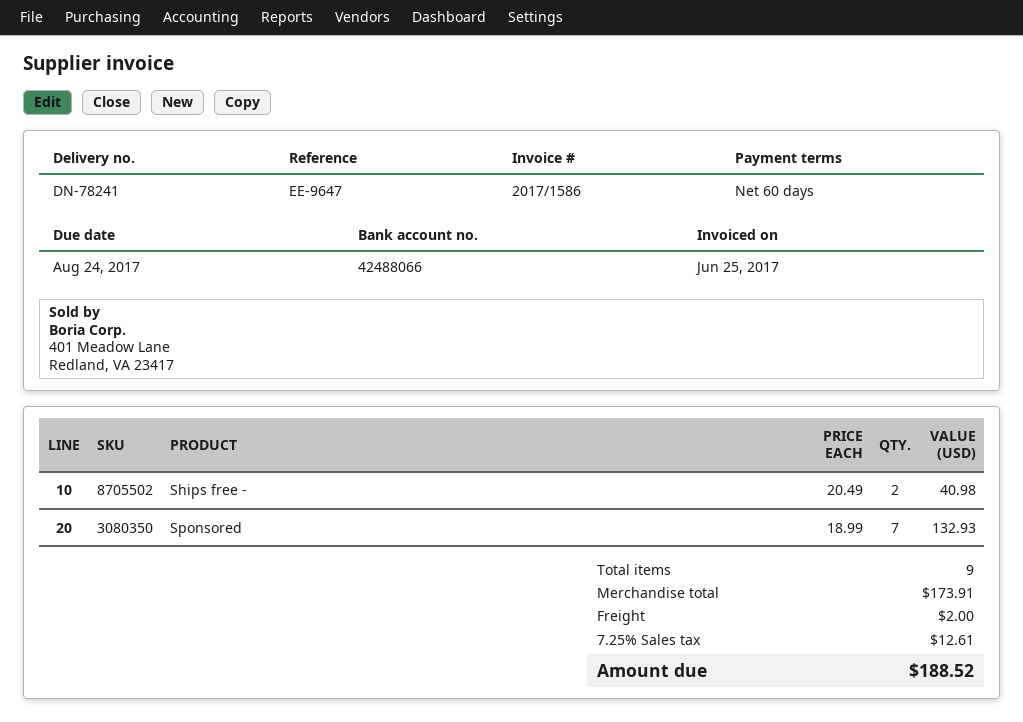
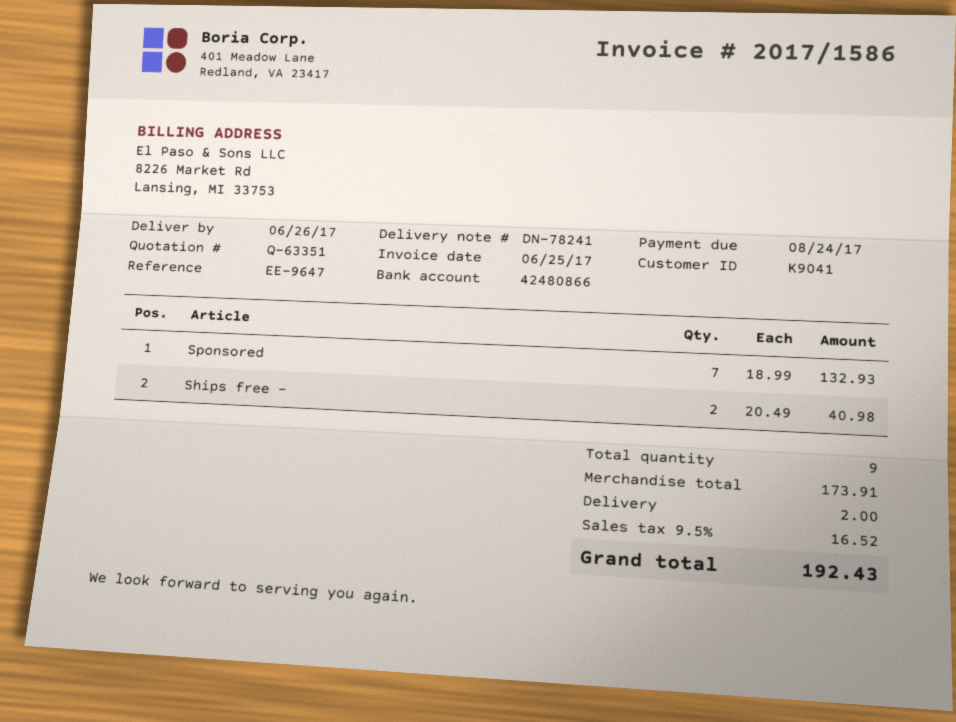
bank account: 42488066 -> 42480866
tax: 7.25% = 12.61 -> 9.5% = 16.52
total: 188.52 -> 192.43

